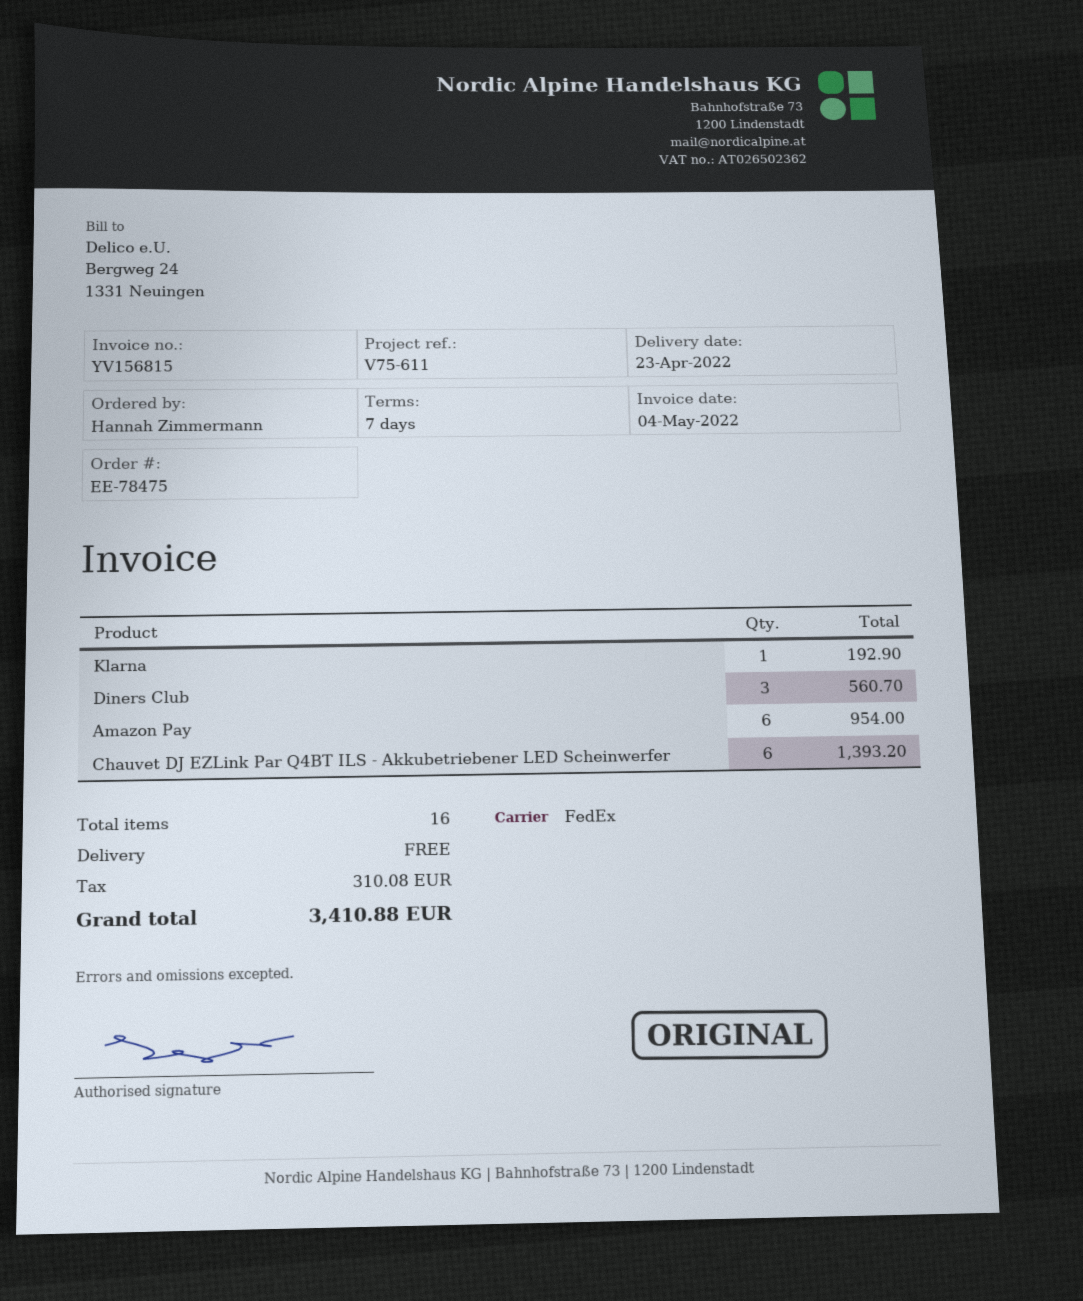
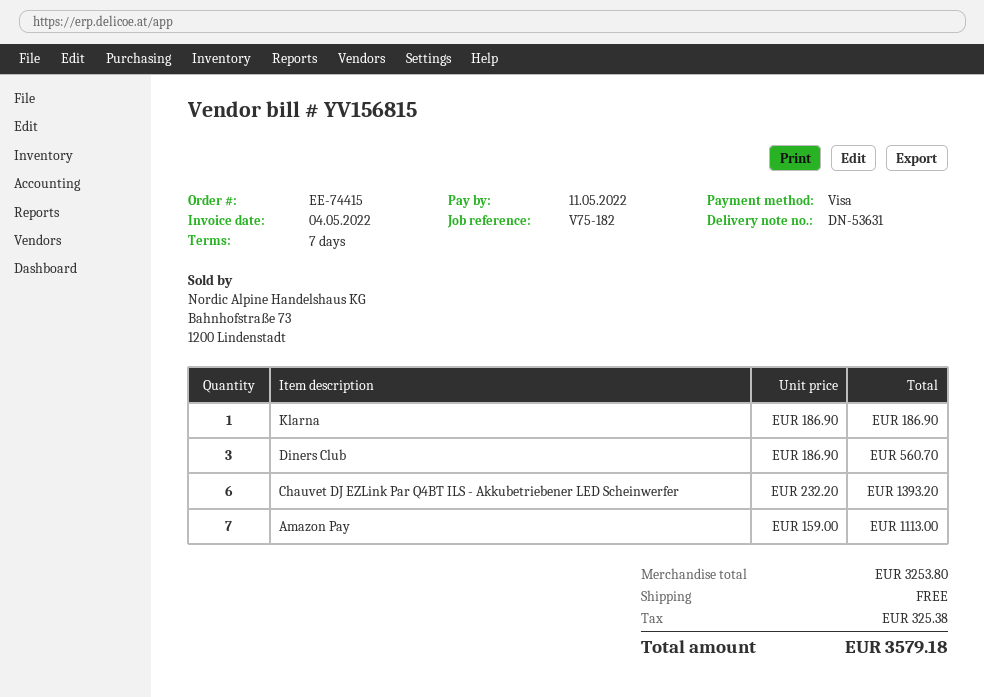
order number: EE-78475 -> EE-74415
reference: V75-611 -> V75-182
Klarna: 1 for 192.90 -> 1 for 186.90
Amazon Pay: 6 for 954.00 -> 7 for 1113.00
tax: 310.08 -> 325.38
total: 3410.88 -> 3579.18

